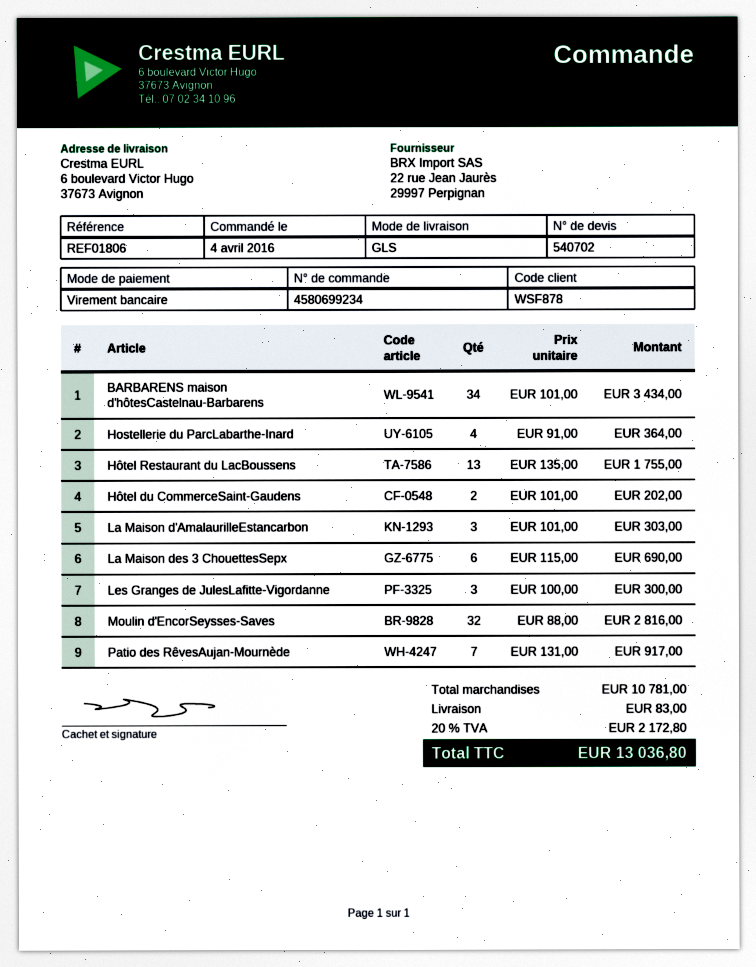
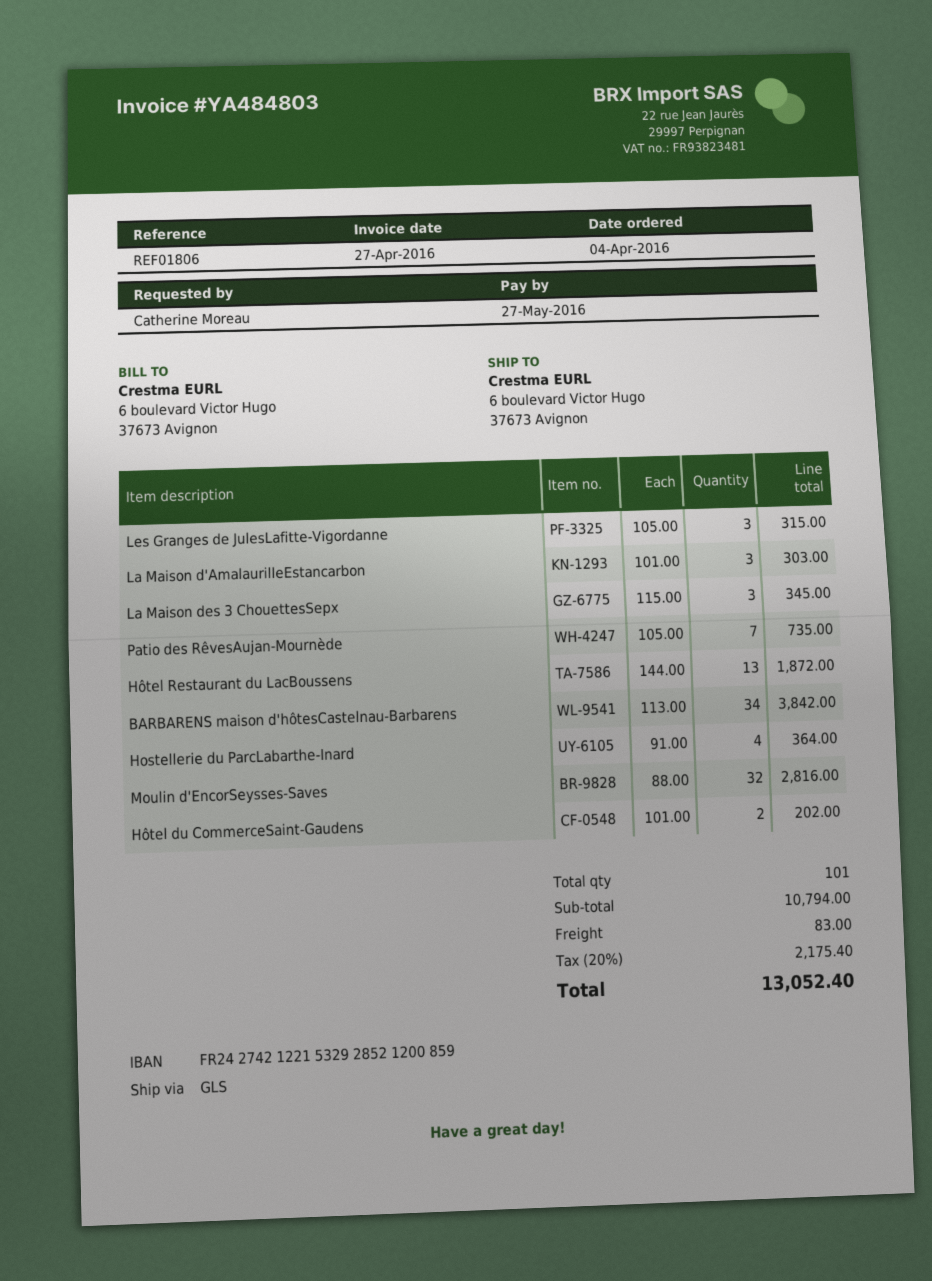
BARBARENS maison d'hôtesCastelnau-Barbarens: 34 x 101.00 = 3434.00 -> 34 x 113.00 = 3842.00
Hôtel Restaurant du LacBoussens: 13 x 135.00 = 1755.00 -> 13 x 144.00 = 1872.00
La Maison des 3 ChouettesSepx: 6 x 115.00 = 690.00 -> 3 x 115.00 = 345.00
Les Granges de JulesLafitte-Vigordanne: 3 x 100.00 = 300.00 -> 3 x 105.00 = 315.00
Patio des RêvesAujan-Mournède: 7 x 131.00 = 917.00 -> 7 x 105.00 = 735.00
subtotal: 10781.00 -> 10794.00
tax: 20% = 2172.80 -> 20% = 2175.40
total: 13036.80 -> 13052.40

